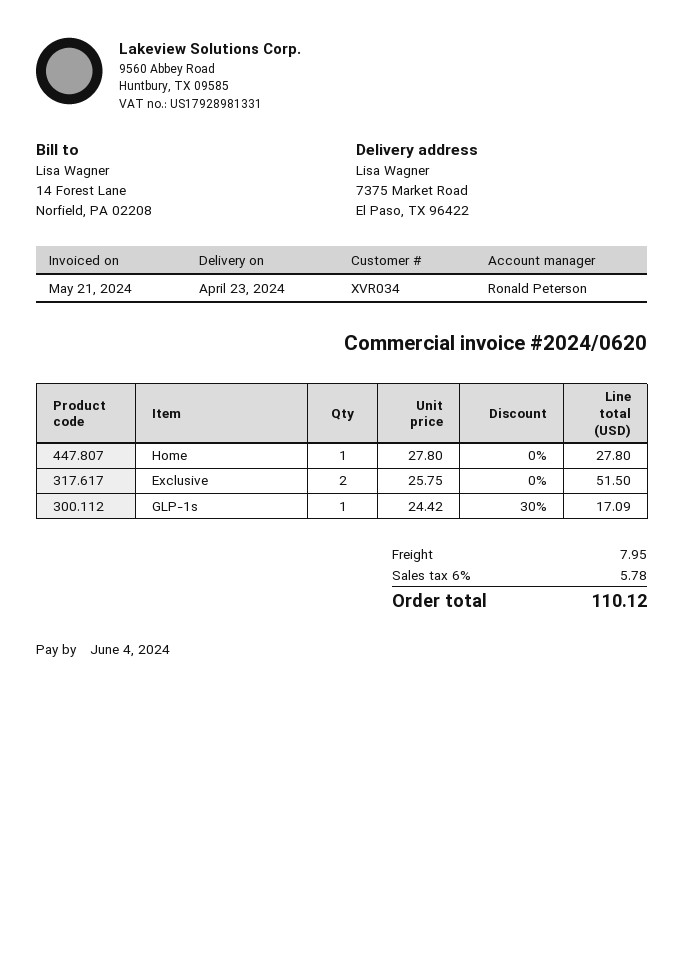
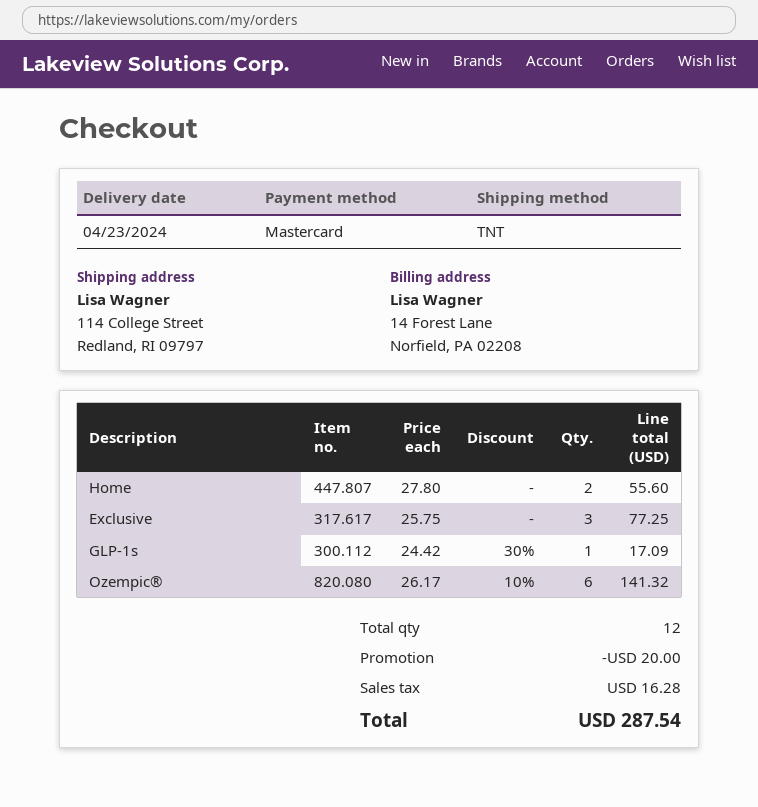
ship to: 7375 Market Road, El Paso, TX 96422 -> 114 College Street, Redland, RI 09797
Home: 1 x 27.80 = 27.80 -> 2 x 27.80 = 55.60
Exclusive: 2 x 25.75 = 51.50 -> 3 x 25.75 = 77.25
Ozempic®: none -> 6 x 26.17 - 10% = 141.32
discount: none -> 20.00
shipping: 7.95 -> none
tax: 5.78 -> 16.28
total: 110.12 -> 287.54

